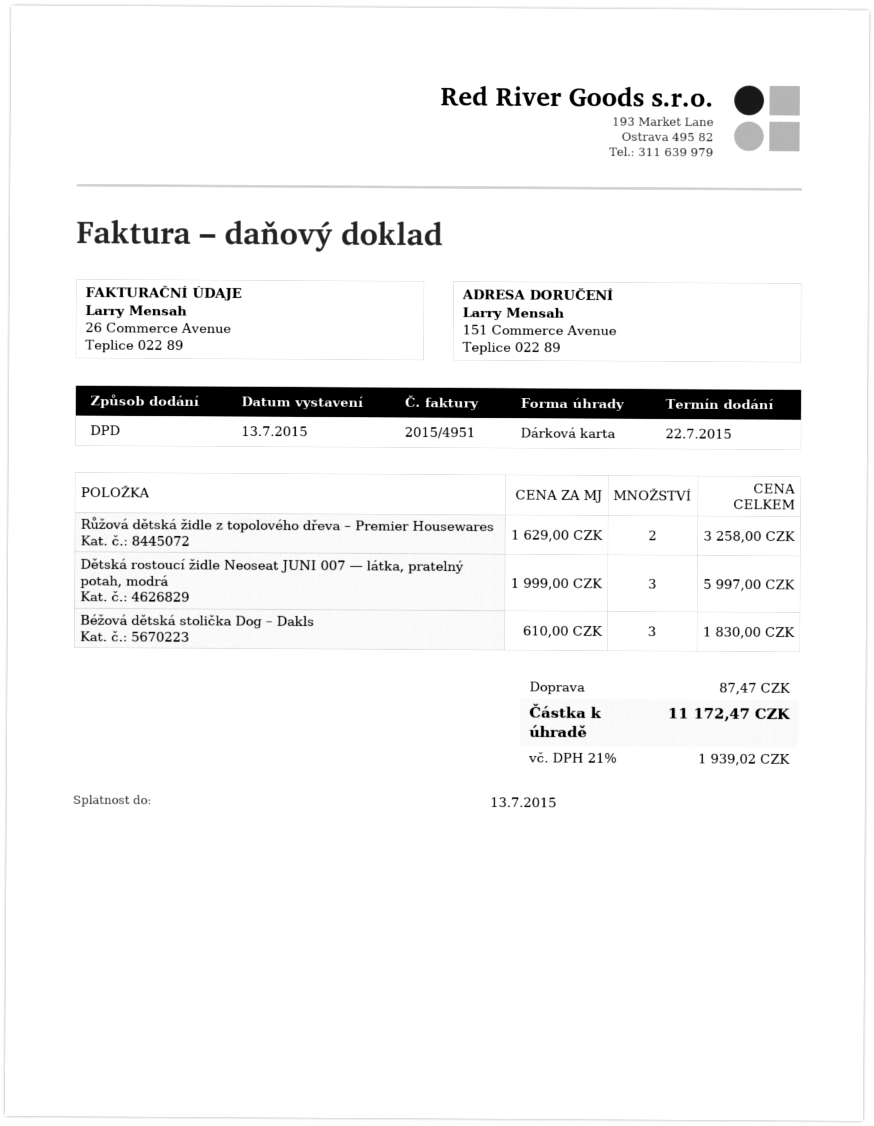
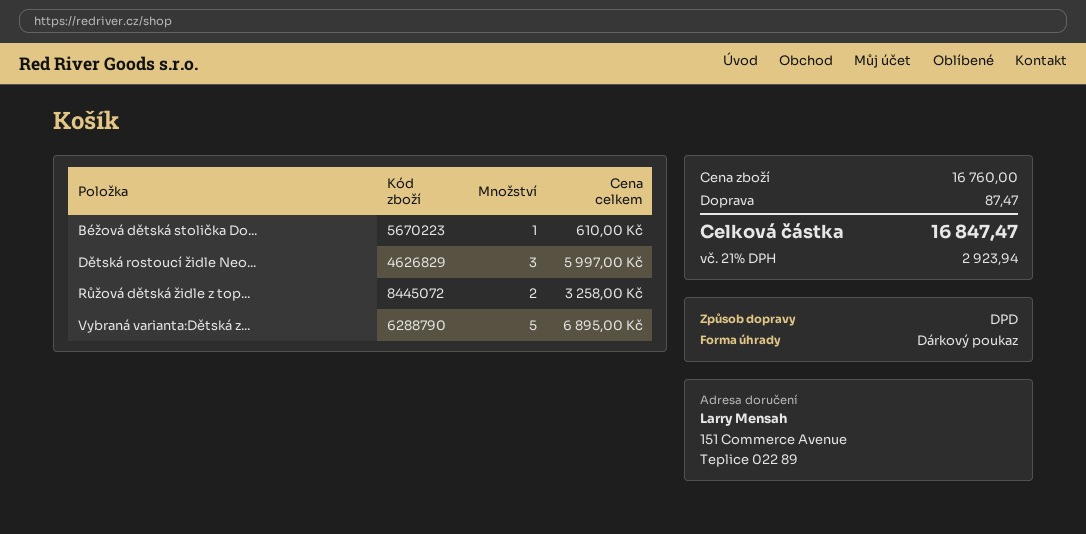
Béžová dětská stolička Dog – Dakls: 3 for 1830.00 -> 1 for 610.00
Vybraná varianta:Dětská z...: none -> 5 for 6895.00
tax: 21% = 1939.02 -> 21% = 2923.94
total: 11172.47 -> 16847.47

